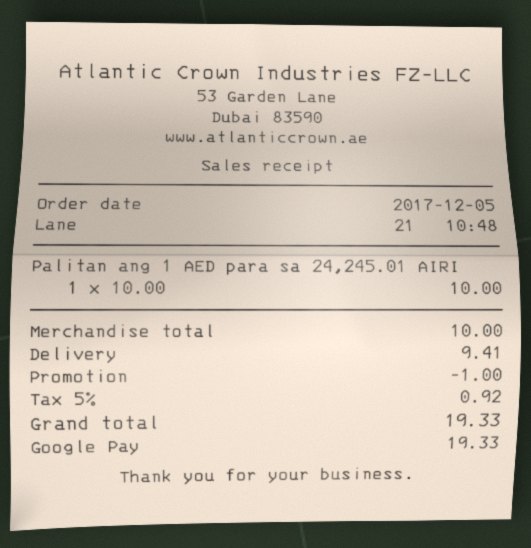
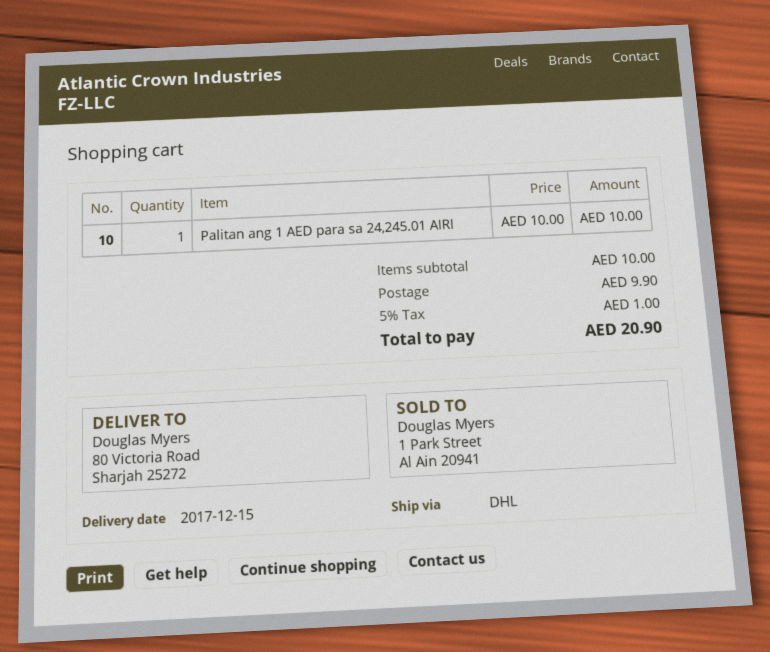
discount: 1.00 -> none
shipping: 9.41 -> 9.90
tax: 5% = 0.92 -> 5% = 1.00
total: 19.33 -> 20.90

